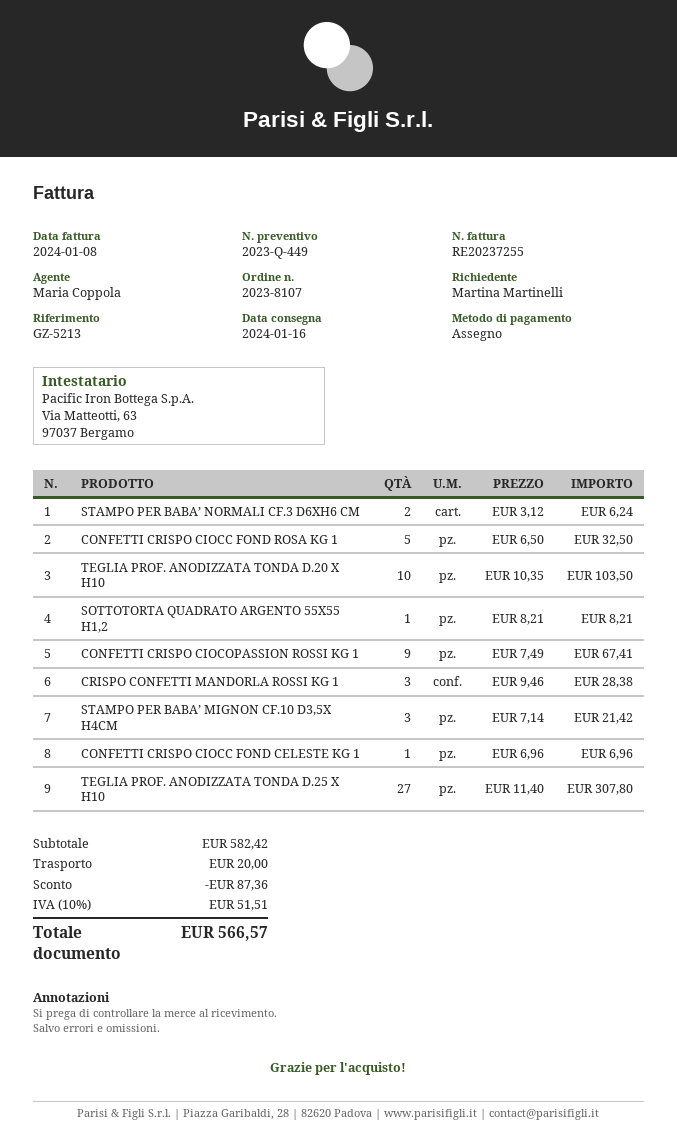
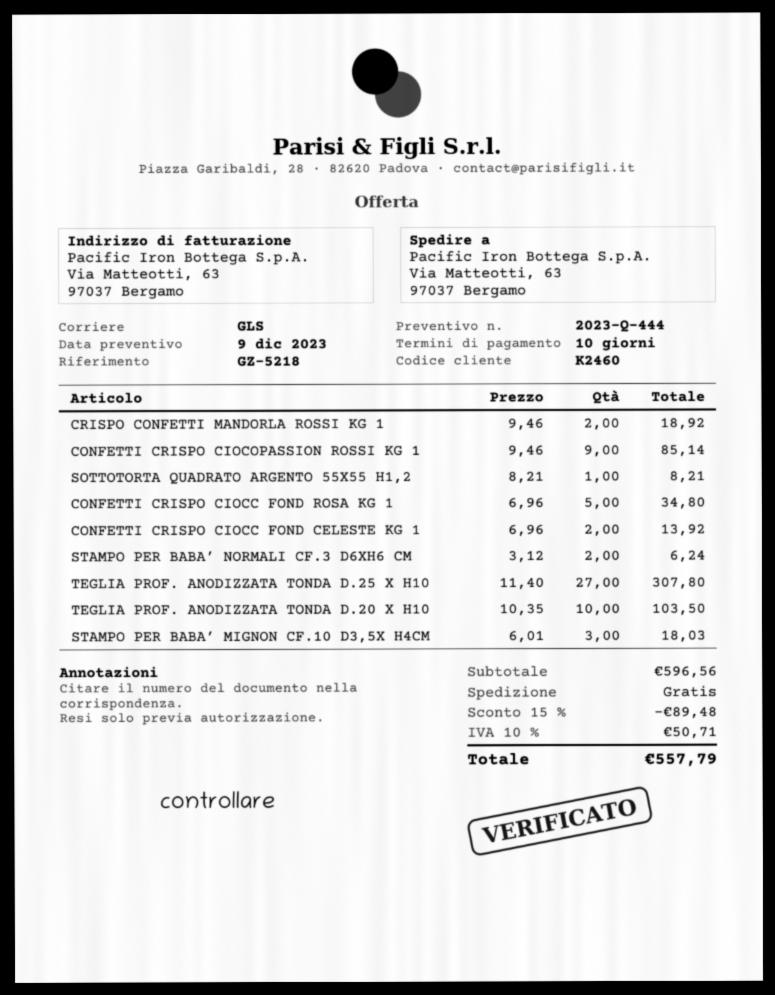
quote number: 2023-Q-449 -> 2023-Q-444
reference: GZ-5213 -> GZ-5218
CONFETTI CRISPO CIOCC FOND ROSA KG 1: 5 x 6.50 = 32.50 -> 5 x 6.96 = 34.80
CONFETTI CRISPO CIOCOPASSION ROSSI KG 1: 9 x 7.49 = 67.41 -> 9 x 9.46 = 85.14
CRISPO CONFETTI MANDORLA ROSSI KG 1: 3 x 9.46 = 28.38 -> 2 x 9.46 = 18.92
STAMPO PER BABA’ MIGNON CF.10 D3,5X H4CM: 3 x 7.14 = 21.42 -> 3 x 6.01 = 18.03
CONFETTI CRISPO CIOCC FOND CELESTE KG 1: 1 x 6.96 = 6.96 -> 2 x 6.96 = 13.92
subtotal: 582.42 -> 596.56
discount: 87.36 -> 89.48
shipping: 20.00 -> 0.00
tax: 10% = 51.51 -> 10% = 50.71
total: 566.57 -> 557.79

